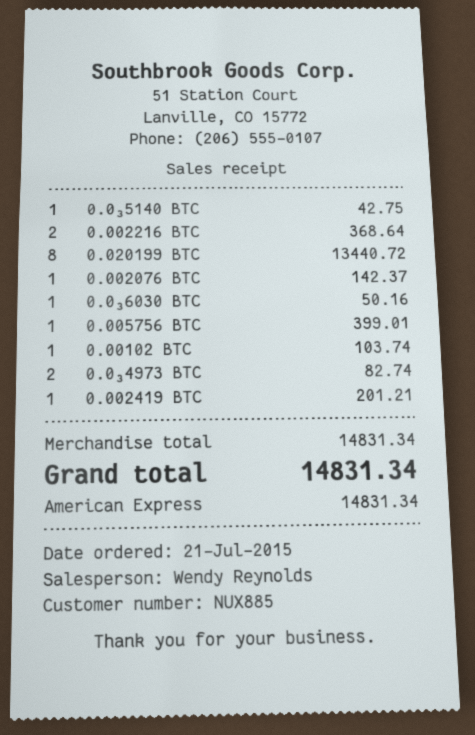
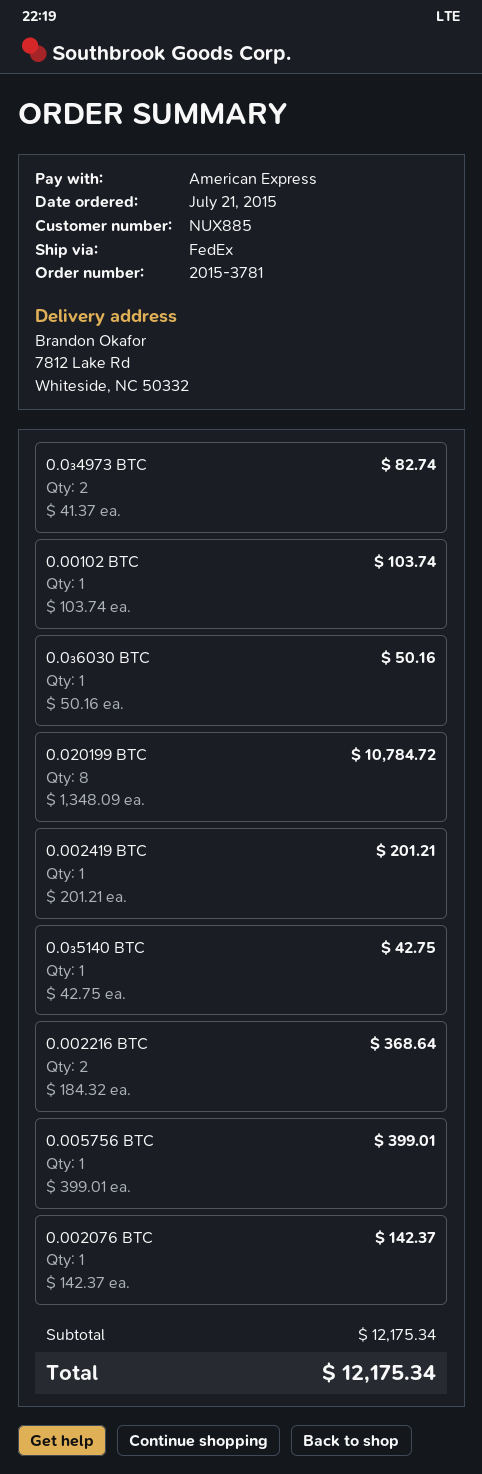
0.020199 BTC: 8 for 13440.72 -> 8 for 10784.72
subtotal: 14831.34 -> 12175.34
total: 14831.34 -> 12175.34

